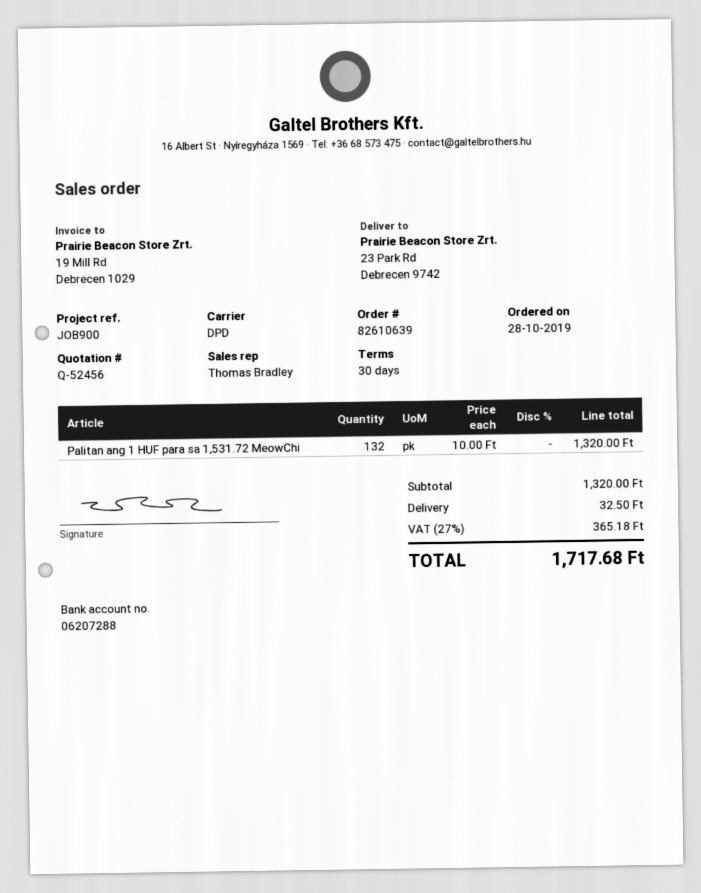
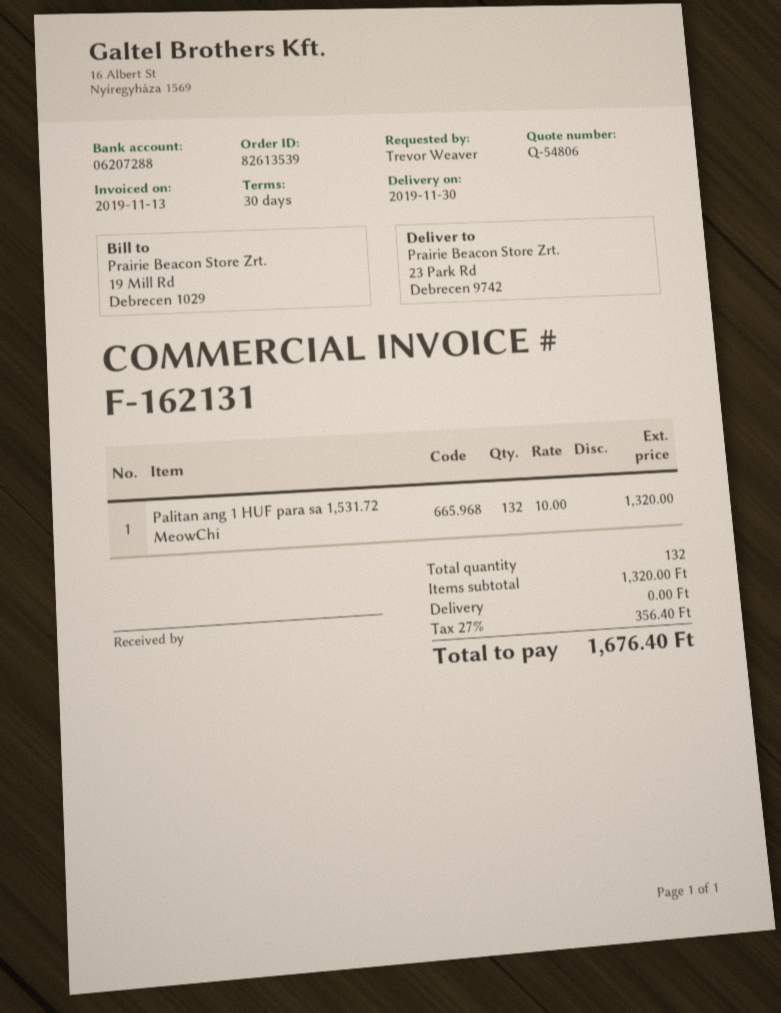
quote number: Q-52456 -> Q-54806
order number: 82610639 -> 82613539
shipping: 32.50 -> 0.00
tax: 27% = 365.18 -> 27% = 356.40
total: 1717.68 -> 1676.40

